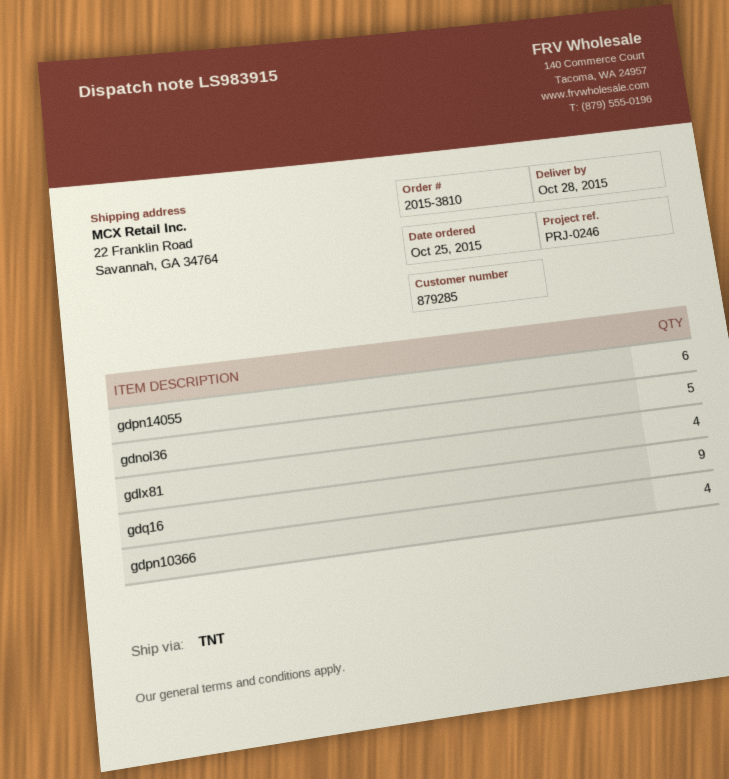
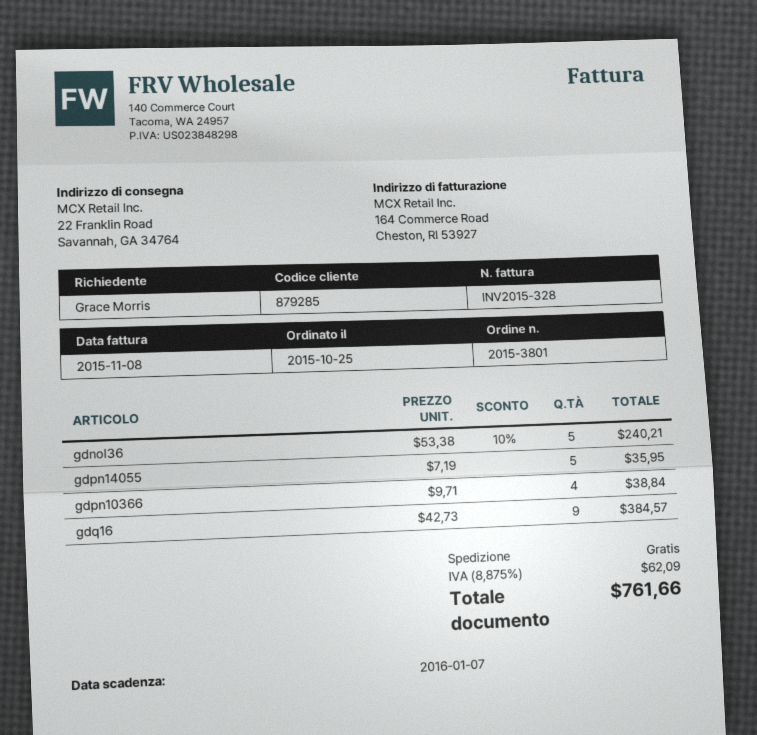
order number: 2015-3810 -> 2015-3801
gdpn14055: 6 -> 5
gdlx81: 4 -> none

